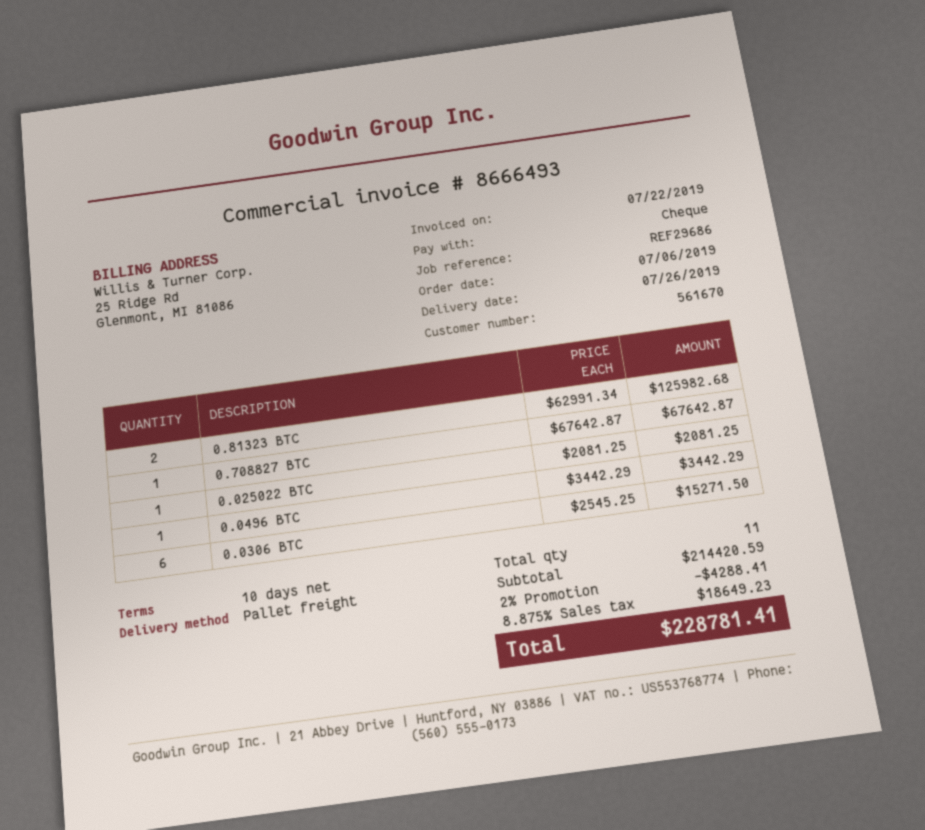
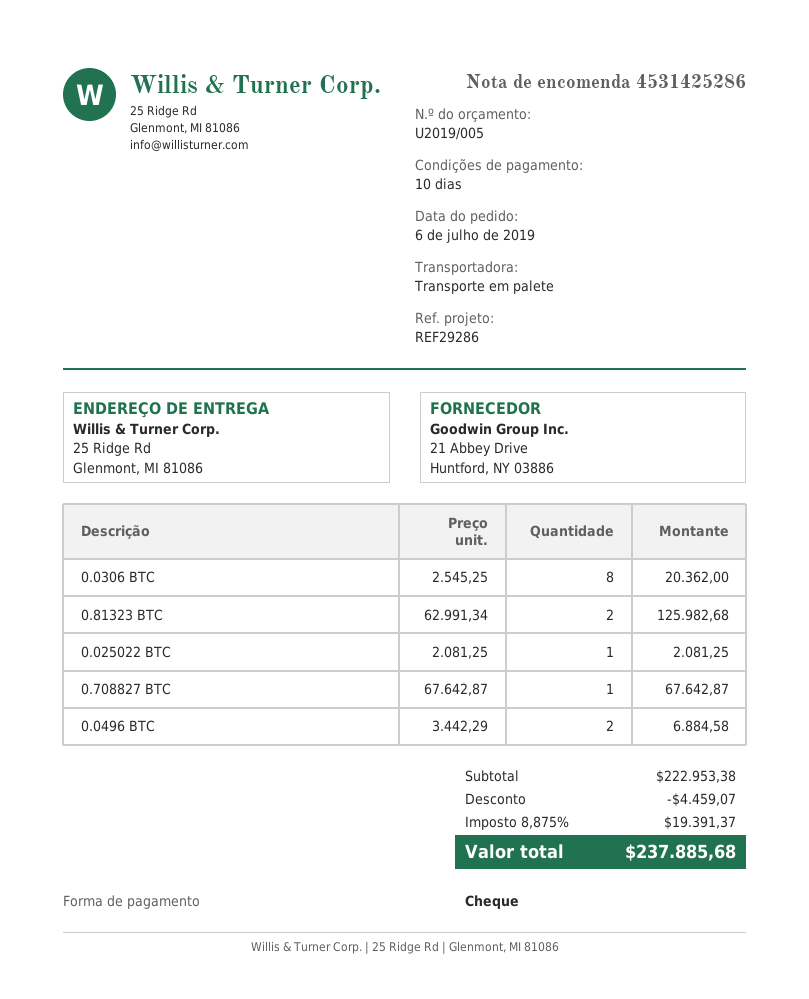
reference: REF29686 -> REF29286
0.0496 BTC: 1 x 3442.29 = 3442.29 -> 2 x 3442.29 = 6884.58
0.0306 BTC: 6 x 2545.25 = 15271.50 -> 8 x 2545.25 = 20362.00
subtotal: 214420.59 -> 222953.38
discount: 4288.41 -> 4459.07
tax: 8.875% = 18649.23 -> 8.875% = 19391.37
total: 228781.41 -> 237885.68

